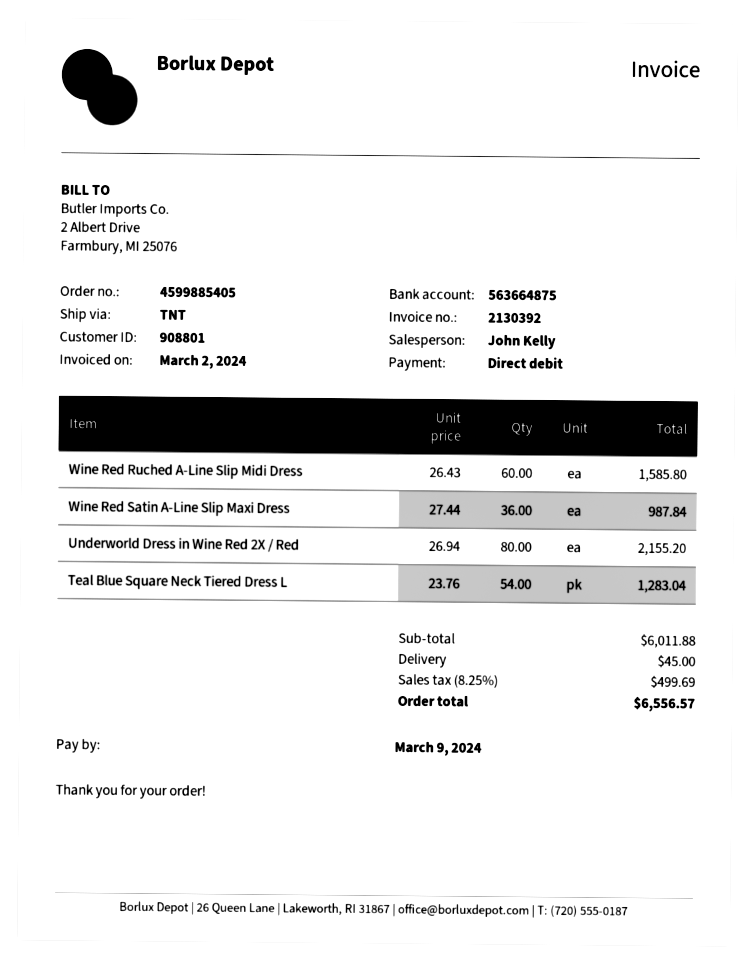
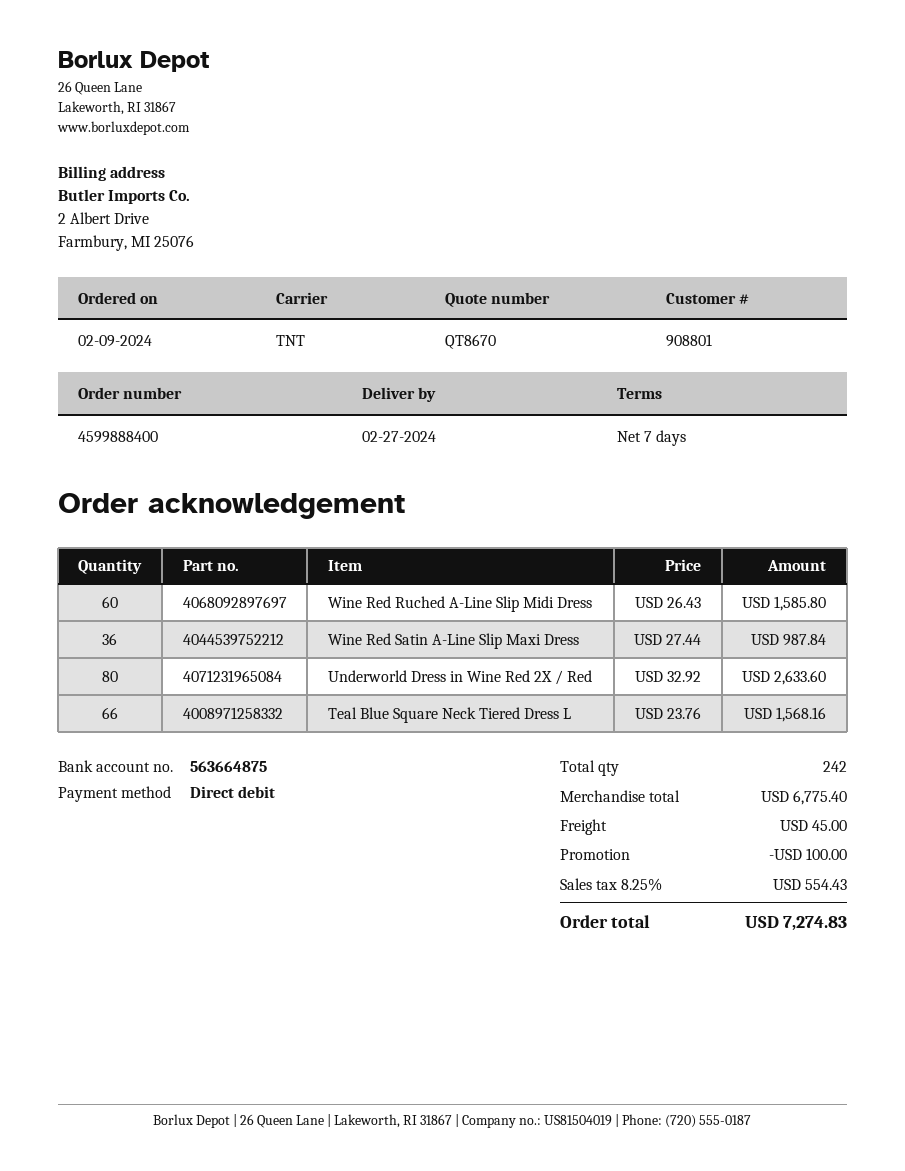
order number: 4599885405 -> 4599888400
Underworld Dress in Wine Red 2X / Red: 80 x 26.94 = 2155.20 -> 80 x 32.92 = 2633.60
Teal Blue Square Neck Tiered Dress L: 54 x 23.76 = 1283.04 -> 66 x 23.76 = 1568.16
subtotal: 6011.88 -> 6775.40
discount: none -> 100.00
tax: 8.25% = 499.69 -> 8.25% = 554.43
total: 6556.57 -> 7274.83

